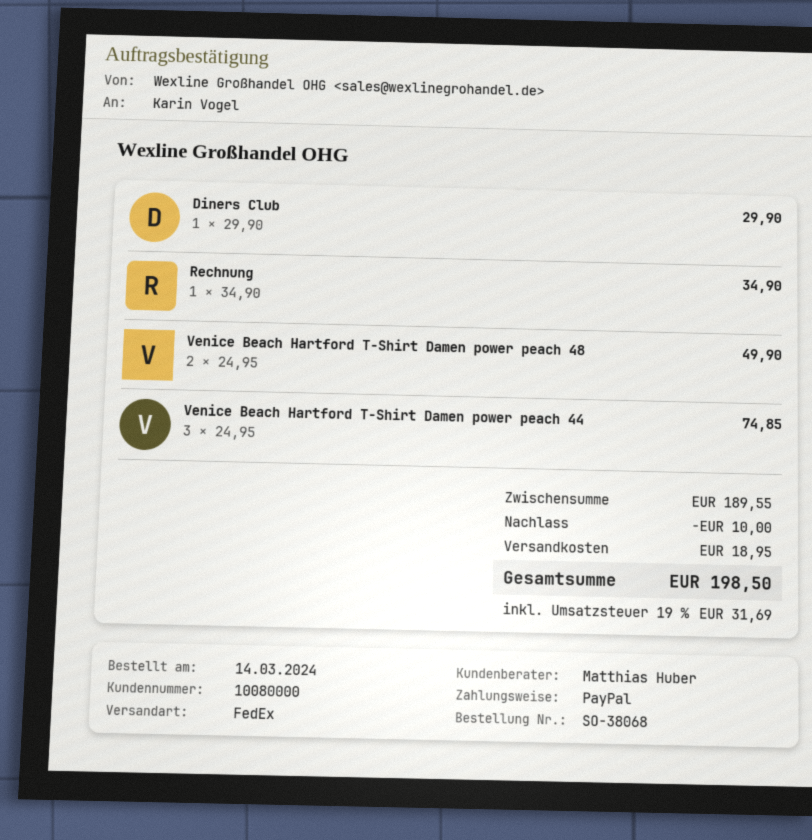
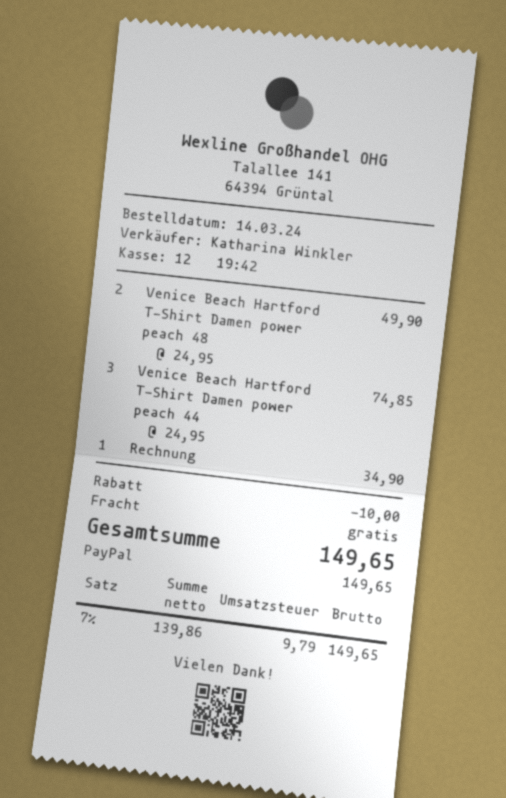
sales rep: Matthias Huber -> Katharina Winkler
Diners Club: 1 x 29.90 = 29.90 -> none
shipping: 18.95 -> 0.00
tax: 19% = 31.69 -> 7% = 9.79
total: 198.50 -> 149.65

